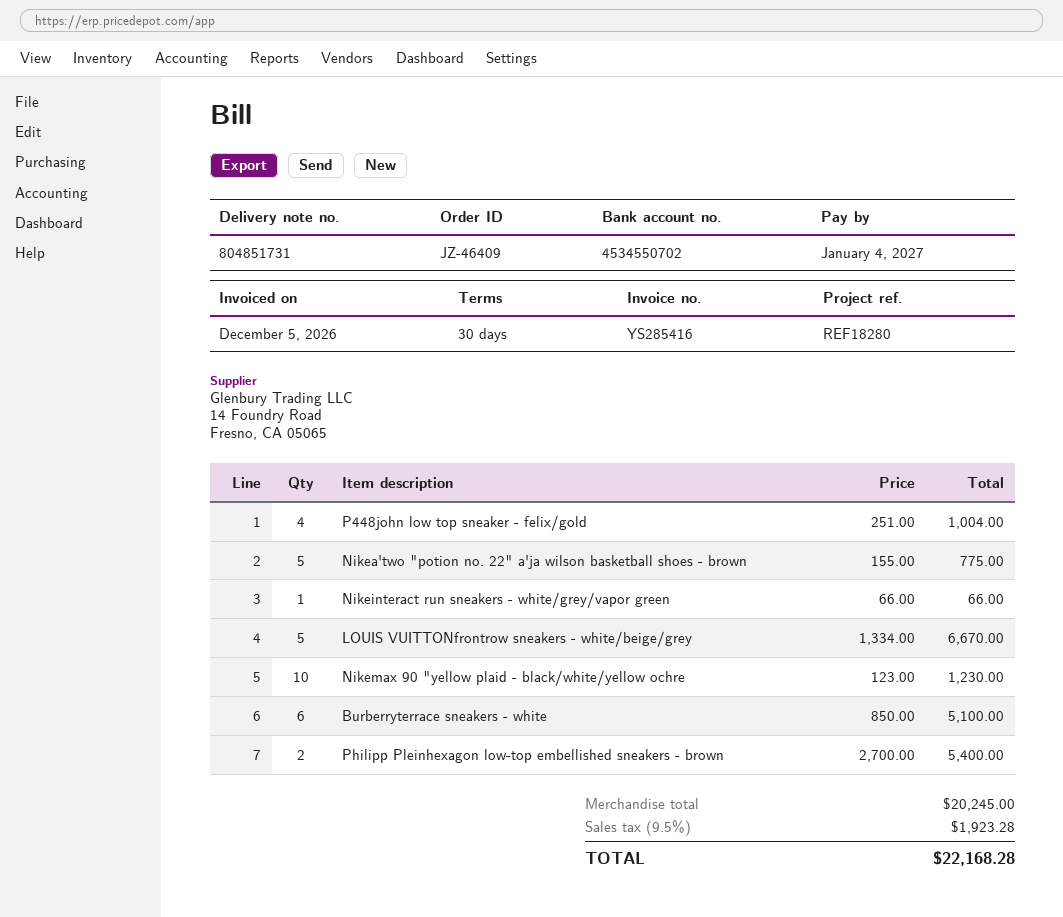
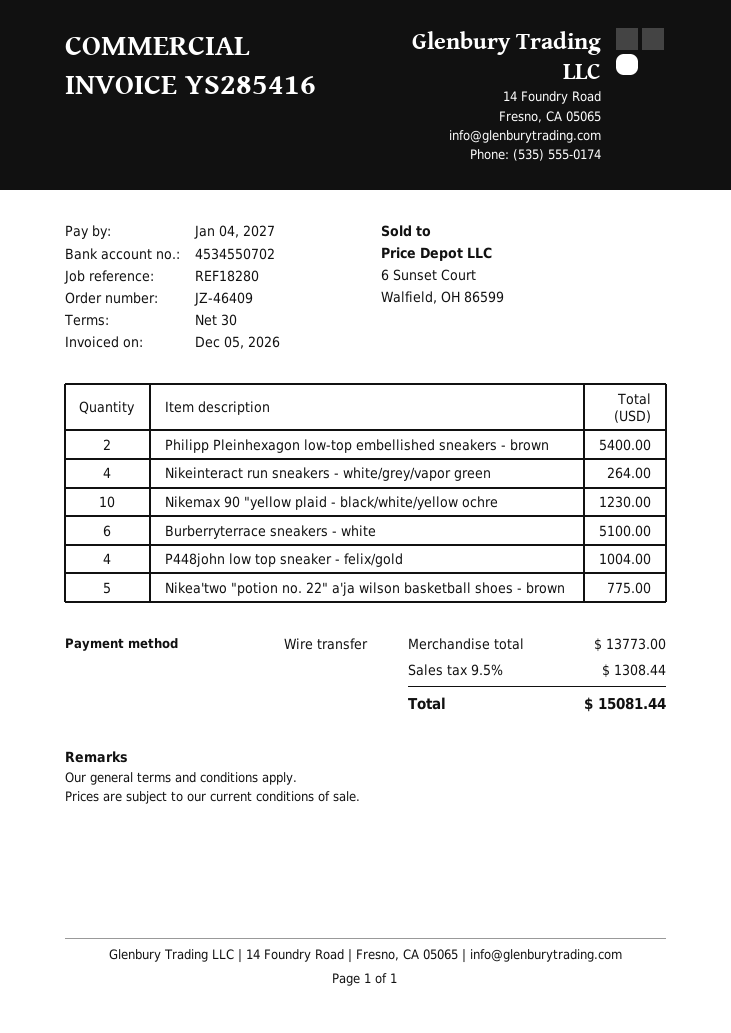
Nikeinteract run sneakers - white/grey/vapor green: 1 for 66.00 -> 4 for 264.00
LOUIS VUITTONfrontrow sneakers - white/beige/grey: 5 for 6670.00 -> none
subtotal: 20245.00 -> 13773.00
tax: 9.5% = 1923.28 -> 9.5% = 1308.44
total: 22168.28 -> 15081.44

